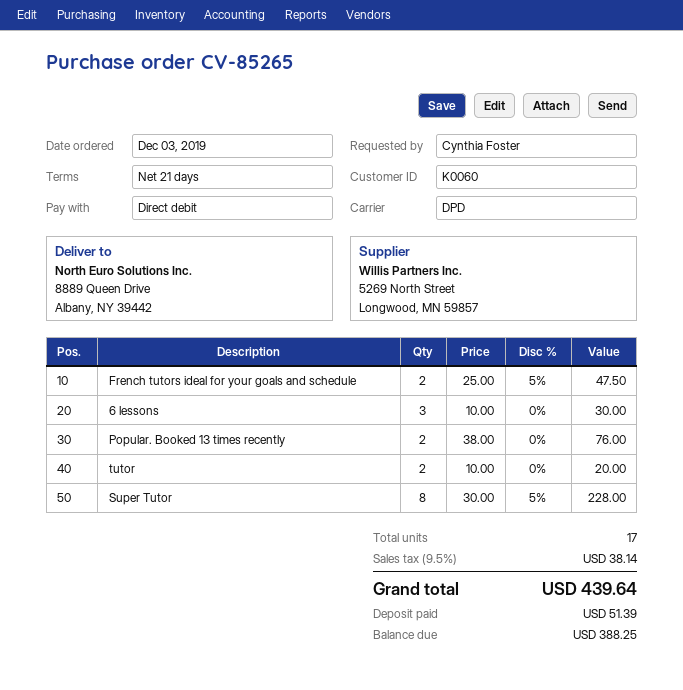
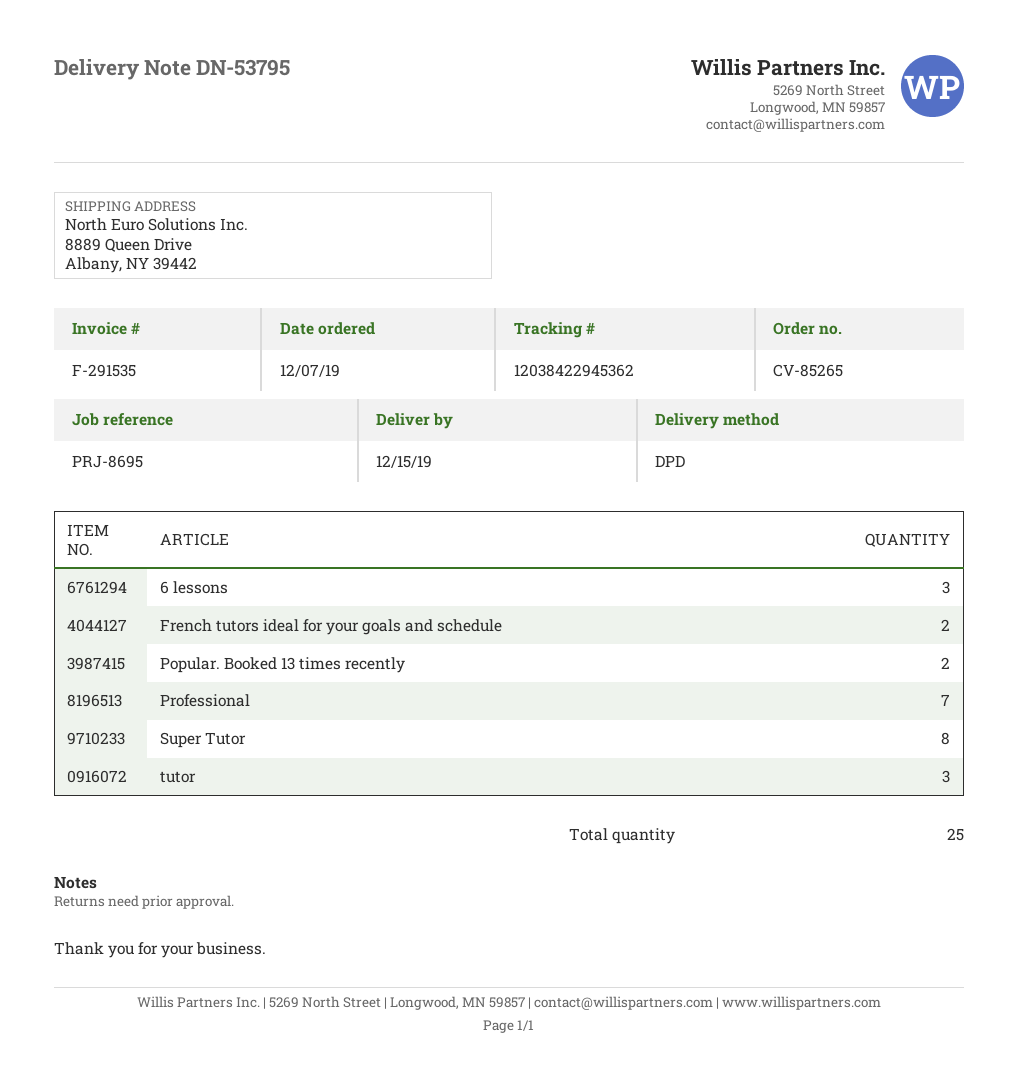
order date: 2019-12-03 -> 2019-12-07
tutor: 2 -> 3
Professional: none -> 7
total quantity: 17 -> 25

